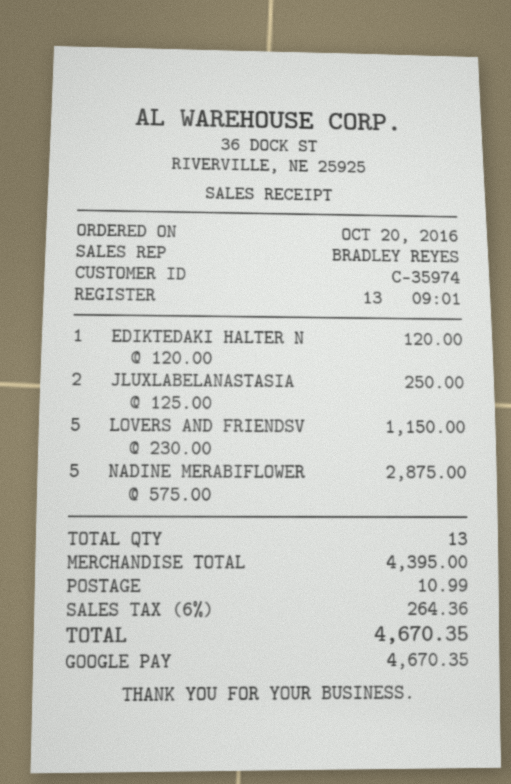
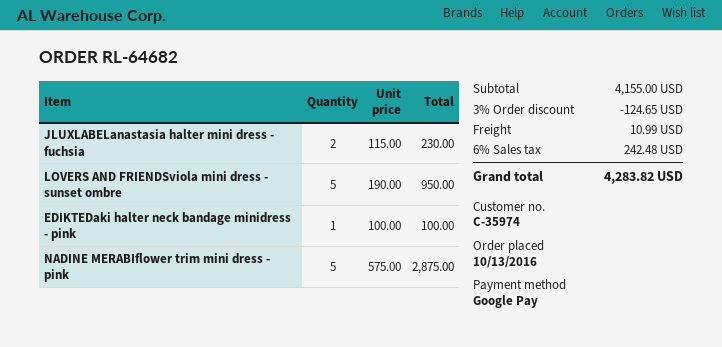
order date: 2016-10-20 -> 2016-10-13
EDIKTEDAKI HALTER N: 1 x 120.00 = 120.00 -> 1 x 100.00 = 100.00
JLUXLABELANASTASIA: 2 x 125.00 = 250.00 -> 2 x 115.00 = 230.00
LOVERS AND FRIENDSV: 5 x 230.00 = 1150.00 -> 5 x 190.00 = 950.00
subtotal: 4395.00 -> 4155.00
discount: none -> 3% = 124.65
tax: 6% = 264.36 -> 6% = 242.48
total: 4670.35 -> 4283.82

